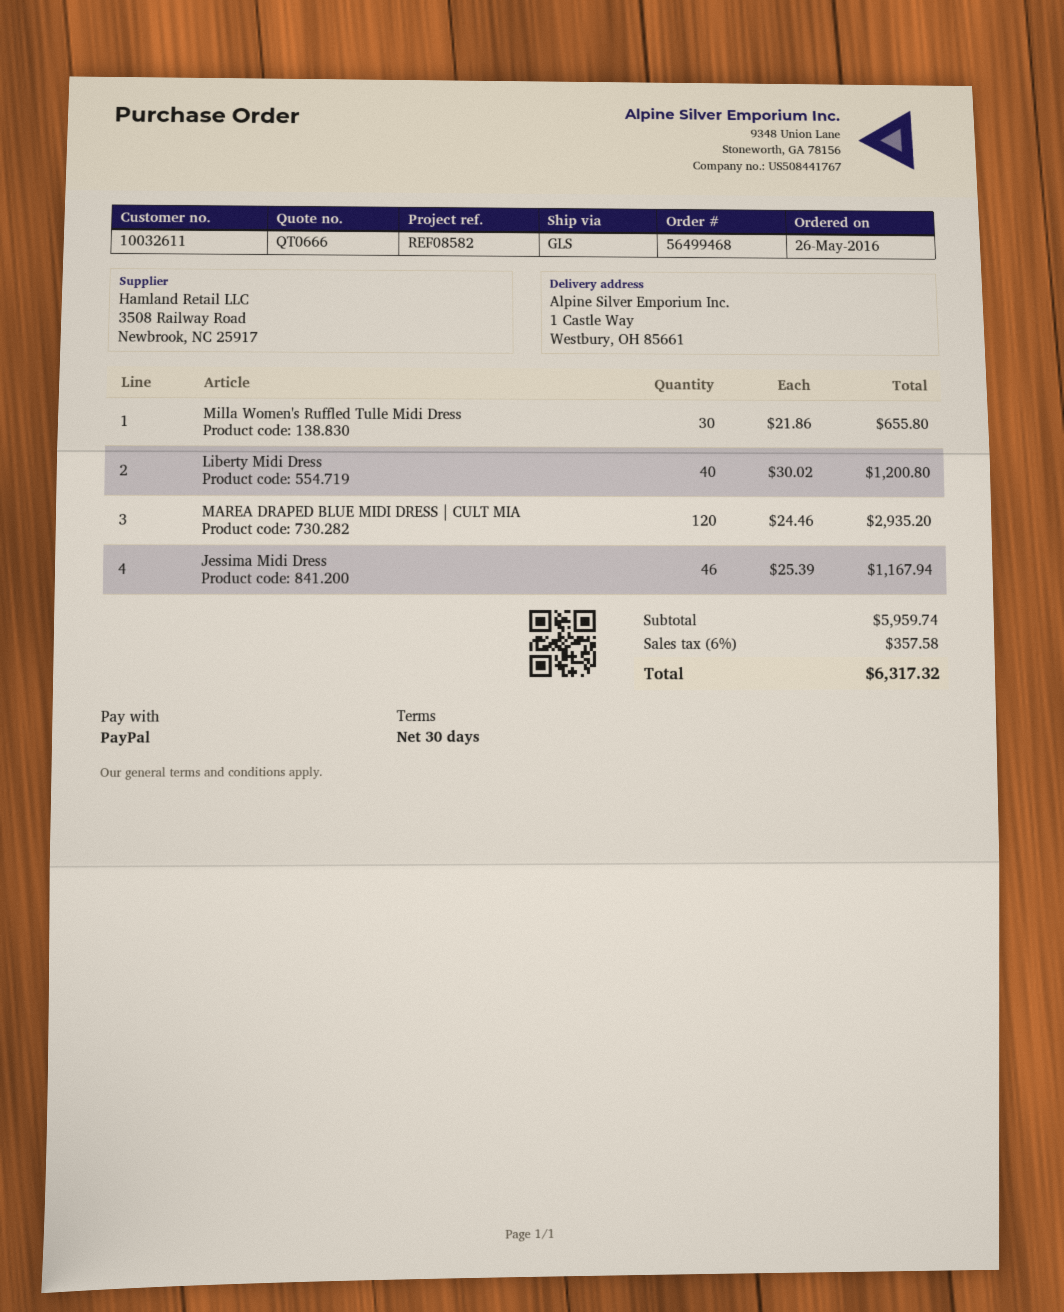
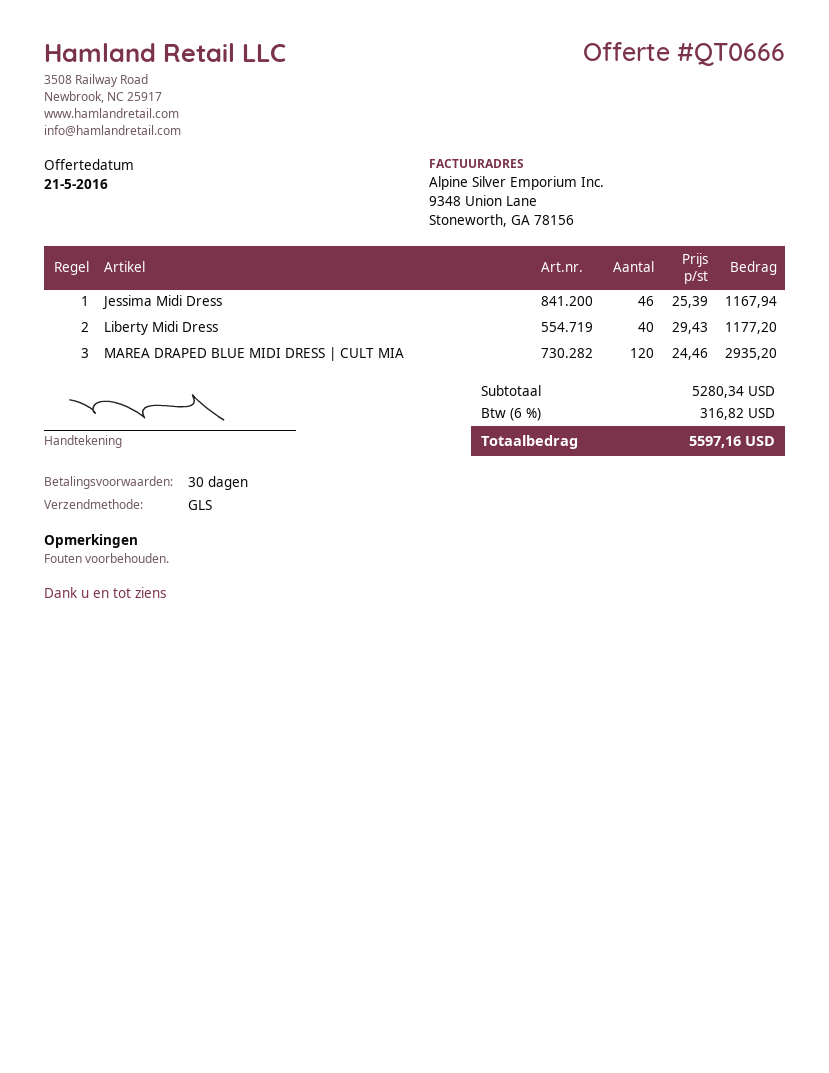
Milla Women's Ruffled Tulle Midi Dress: 30 x 21.86 = 655.80 -> none
Liberty Midi Dress: 40 x 30.02 = 1200.80 -> 40 x 29.43 = 1177.20
subtotal: 5959.74 -> 5280.34
tax: 6% = 357.58 -> 6% = 316.82
total: 6317.32 -> 5597.16

